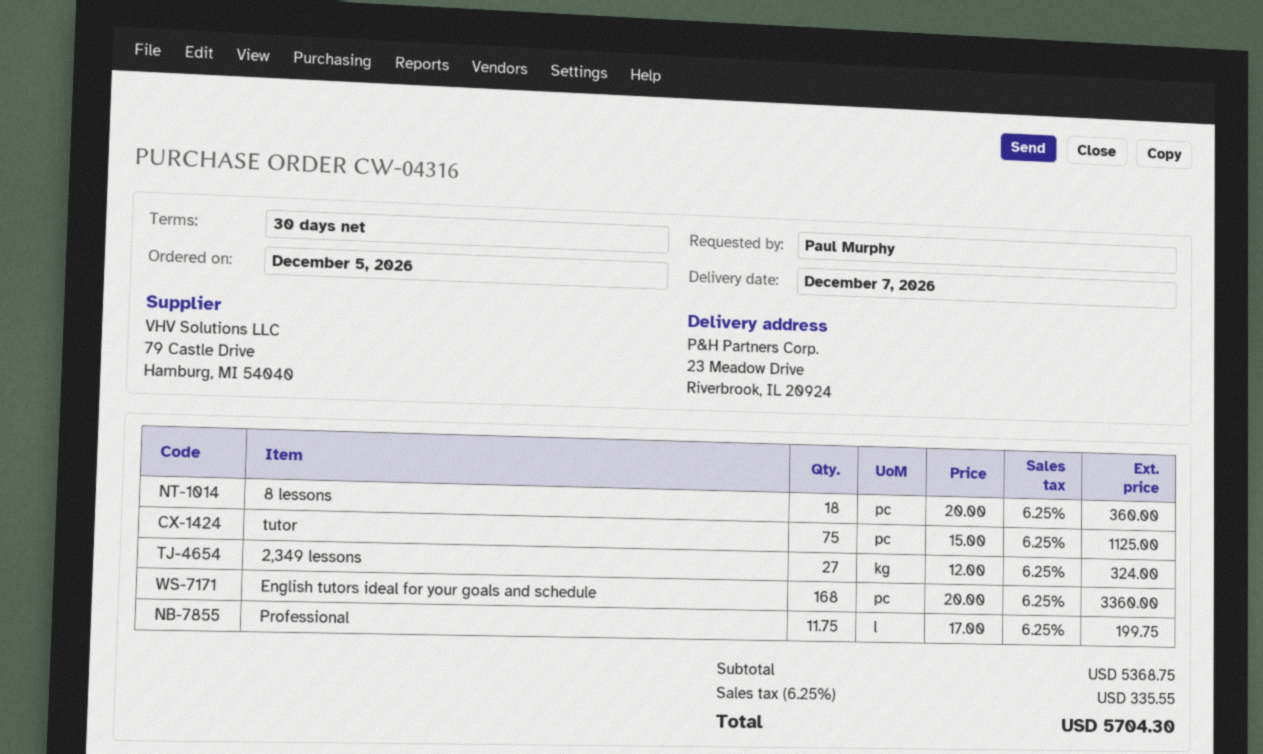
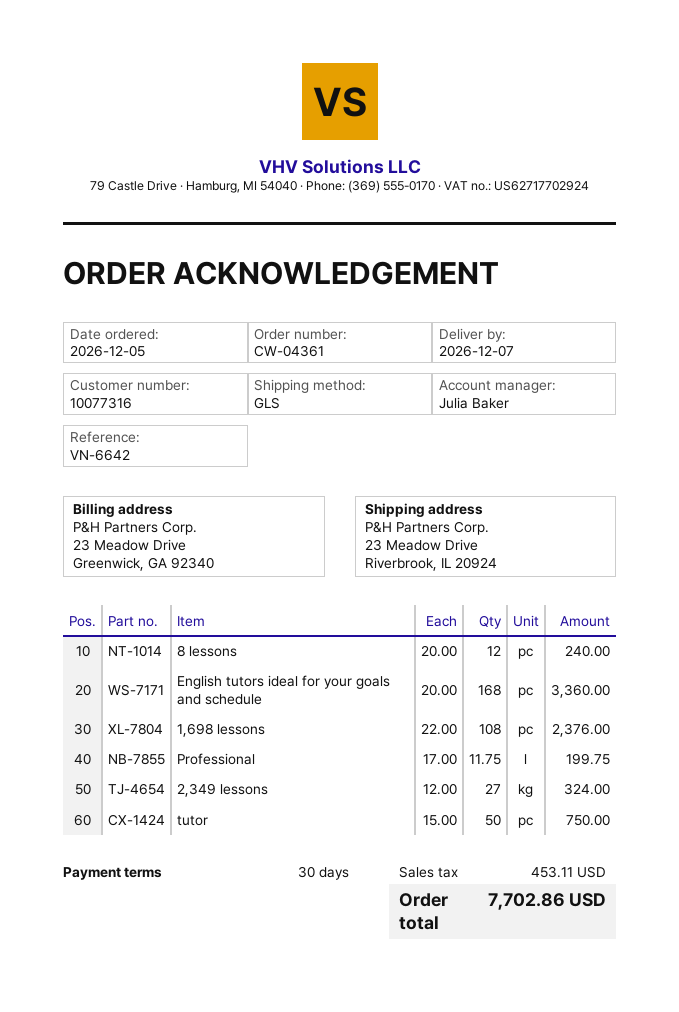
order number: CW-04316 -> CW-04361
8 lessons: 18 x 20.00 = 360.00 -> 12 x 20.00 = 240.00
tutor: 75 x 15.00 = 1125.00 -> 50 x 15.00 = 750.00
1,698 lessons: none -> 108 x 22.00 = 2376.00
tax: 335.55 -> 453.11
total: 5704.30 -> 7702.86

